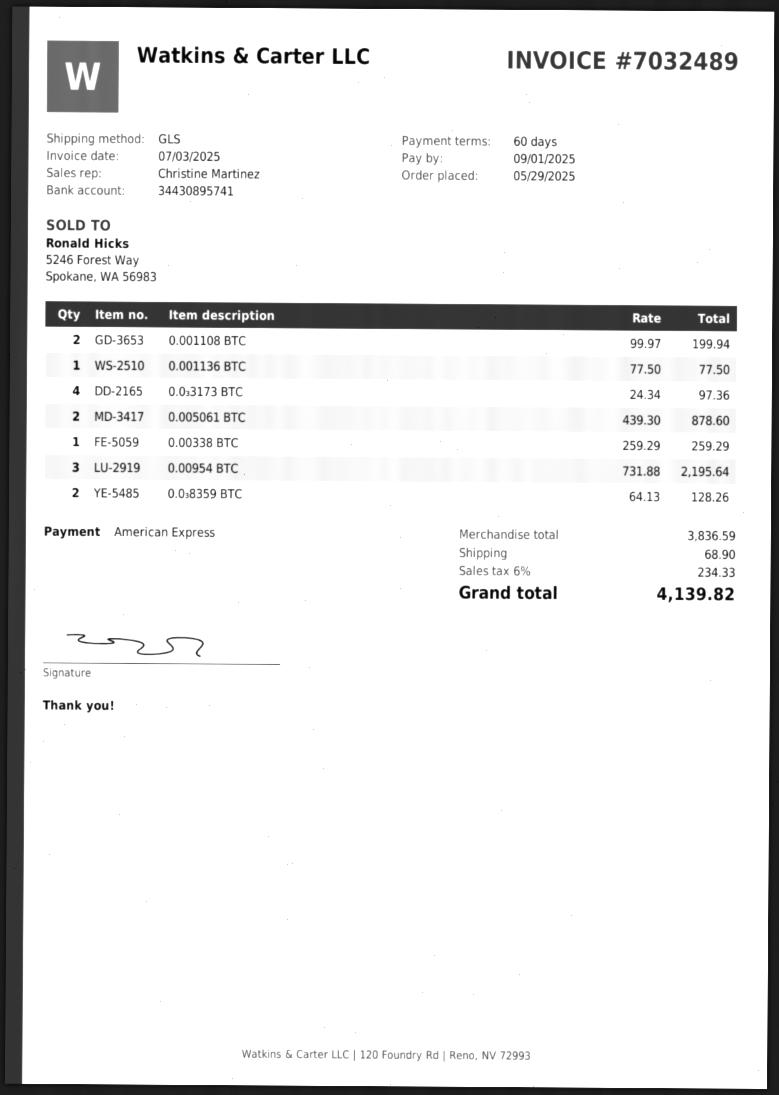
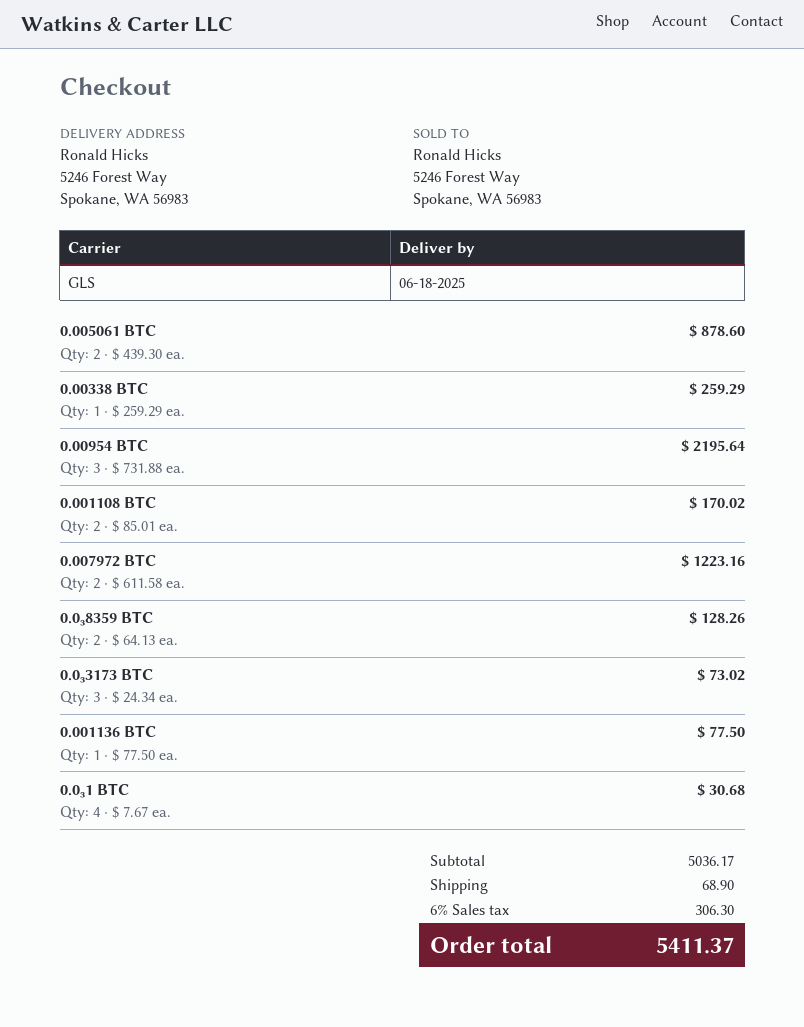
0.001108 BTC: 2 x 99.97 = 199.94 -> 2 x 85.01 = 170.02
0.0₃3173 BTC: 4 x 24.34 = 97.36 -> 3 x 24.34 = 73.02
0.007972 BTC: none -> 2 x 611.58 = 1223.16
0.0₃1 BTC: none -> 4 x 7.67 = 30.68
subtotal: 3836.59 -> 5036.17
tax: 6% = 234.33 -> 6% = 306.30
total: 4139.82 -> 5411.37

